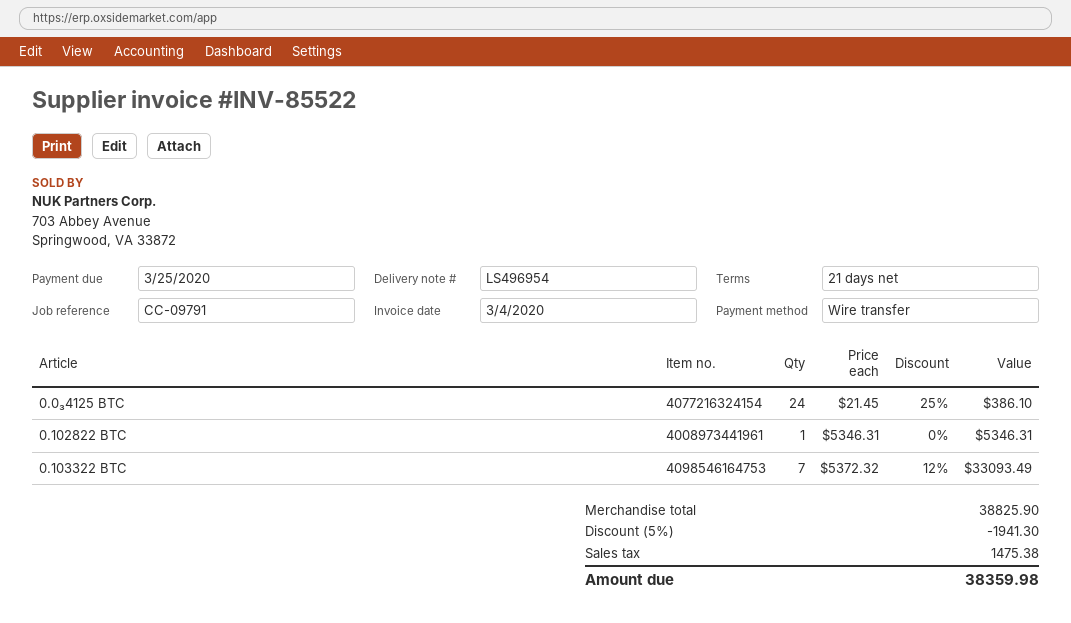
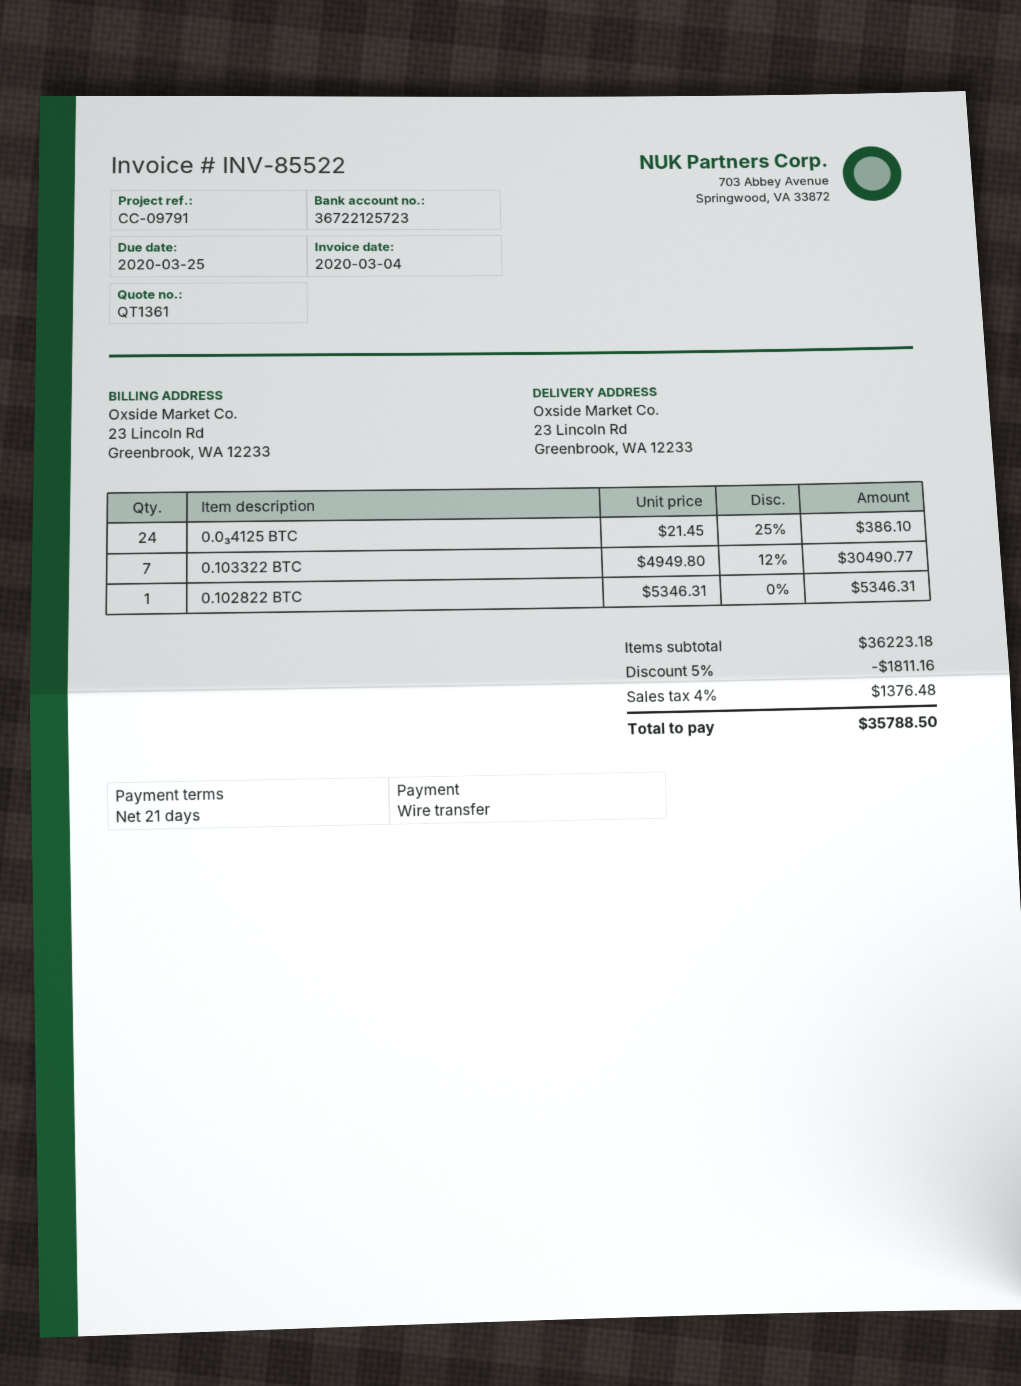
0.103322 BTC: 7 x 5372.32 - 12% = 33093.49 -> 7 x 4949.80 - 12% = 30490.77
subtotal: 38825.90 -> 36223.18
discount: 5% = 1941.30 -> 5% = 1811.16
tax: 1475.38 -> 1376.48
total: 38359.98 -> 35788.50

